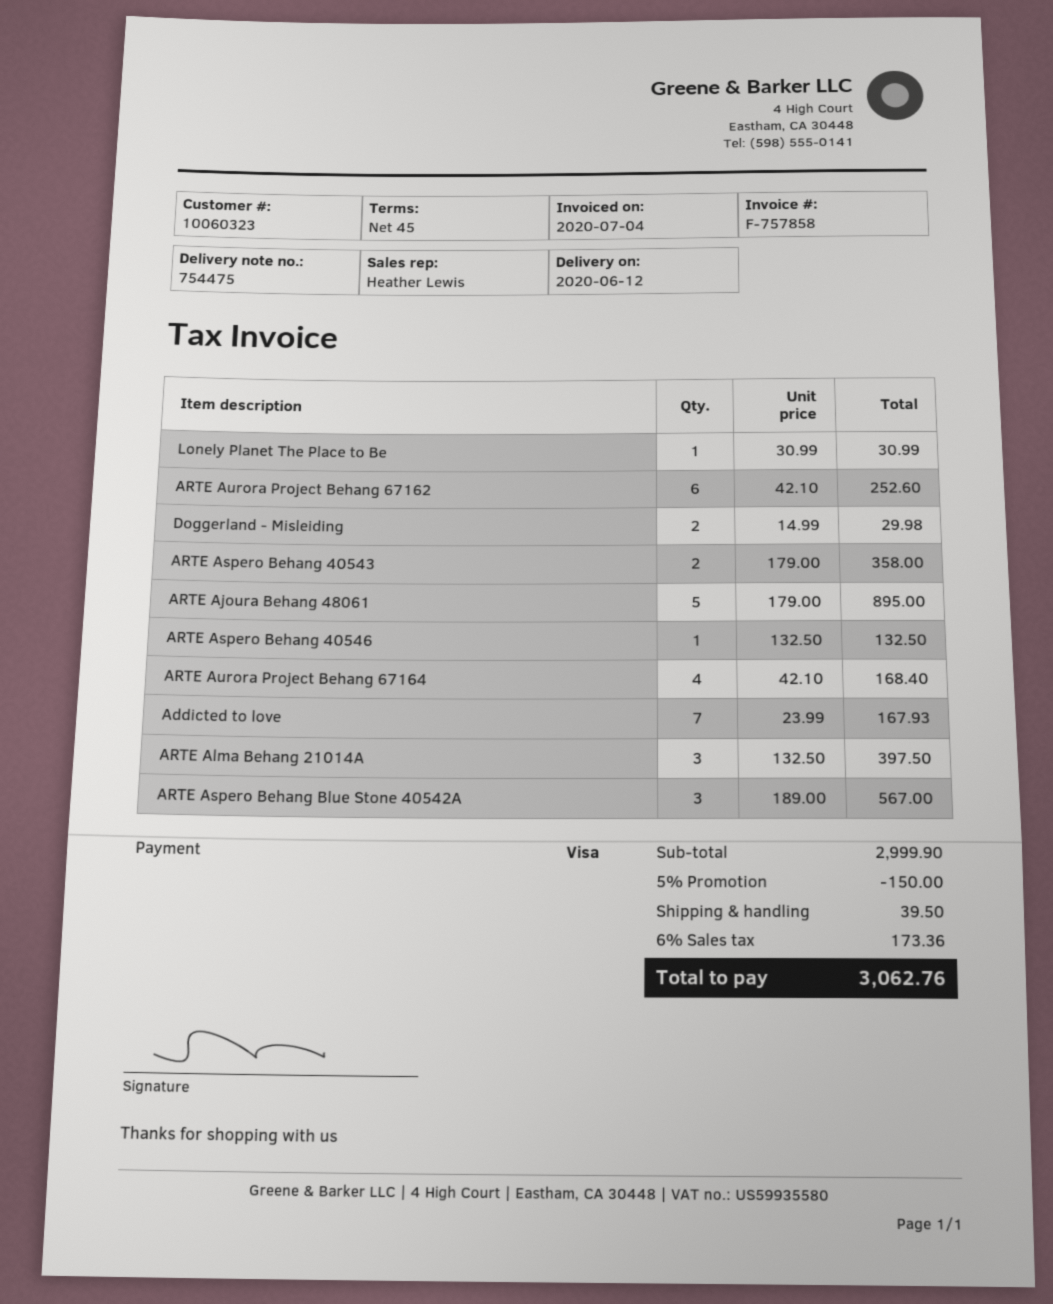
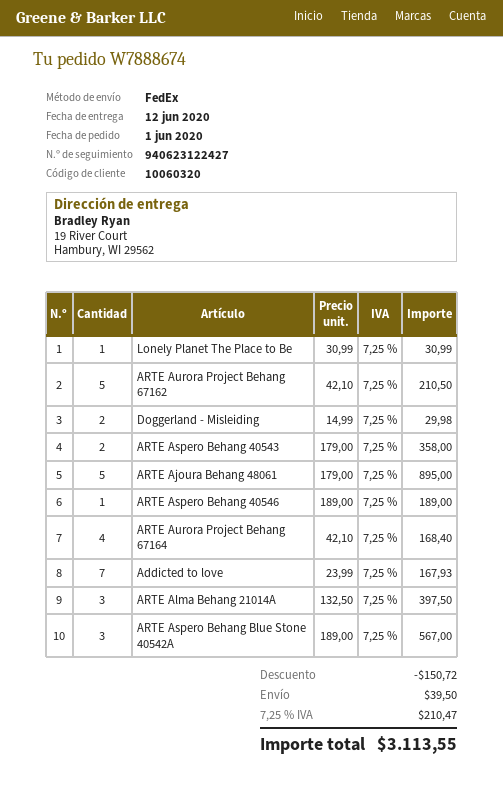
customer number: 10060323 -> 10060320
ARTE Aurora Project Behang 67162: 6 x 42.10 = 252.60 -> 5 x 42.10 = 210.50
ARTE Aspero Behang 40546: 1 x 132.50 = 132.50 -> 1 x 189.00 = 189.00
discount: 150.00 -> 150.72
tax: 6% = 173.36 -> 7.25% = 210.47
total: 3062.76 -> 3113.55

